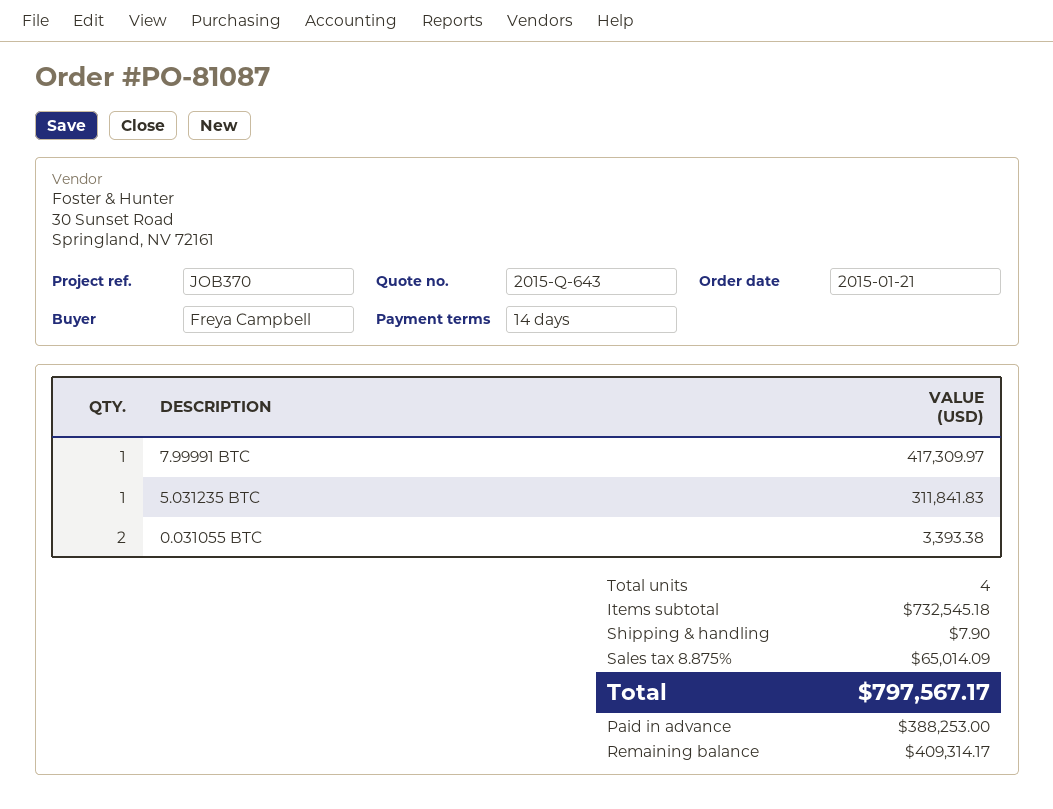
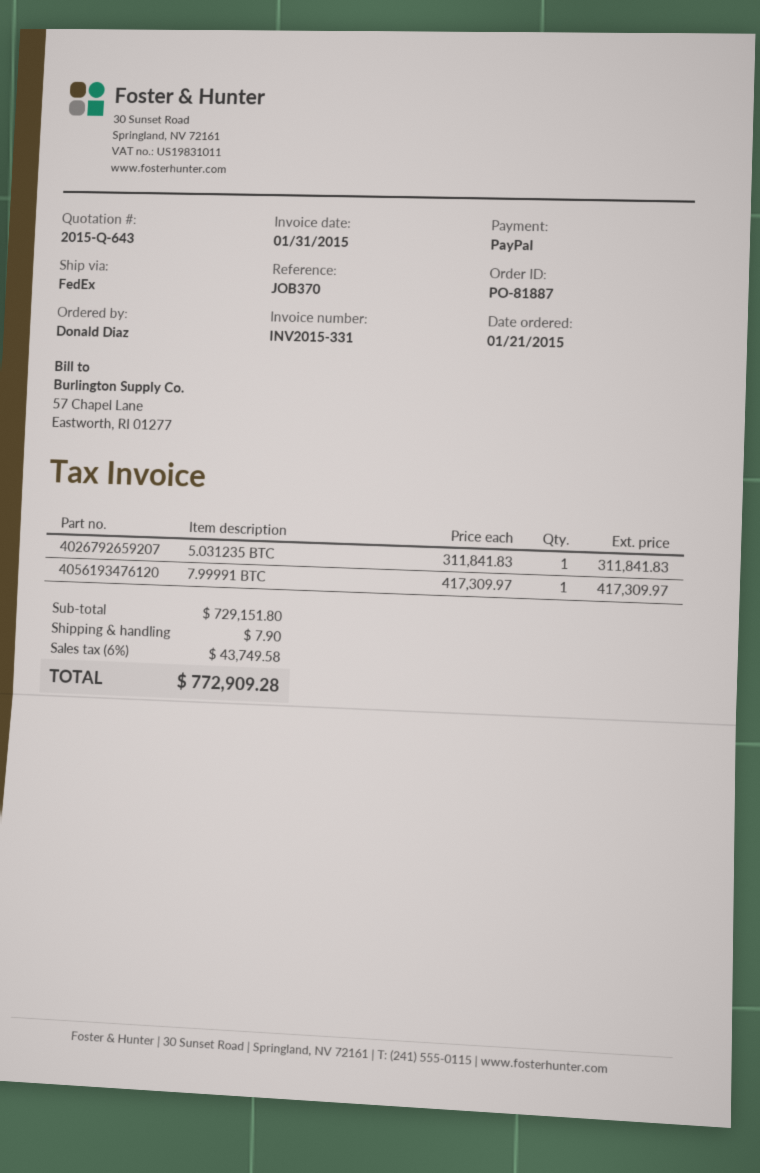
order number: PO-81087 -> PO-81887
ordered by: Freya Campbell -> Donald Diaz
0.031055 BTC: 2 for 3393.38 -> none
subtotal: 732545.18 -> 729151.80
tax: 8.875% = 65014.09 -> 6% = 43749.58
total: 797567.17 -> 772909.28

